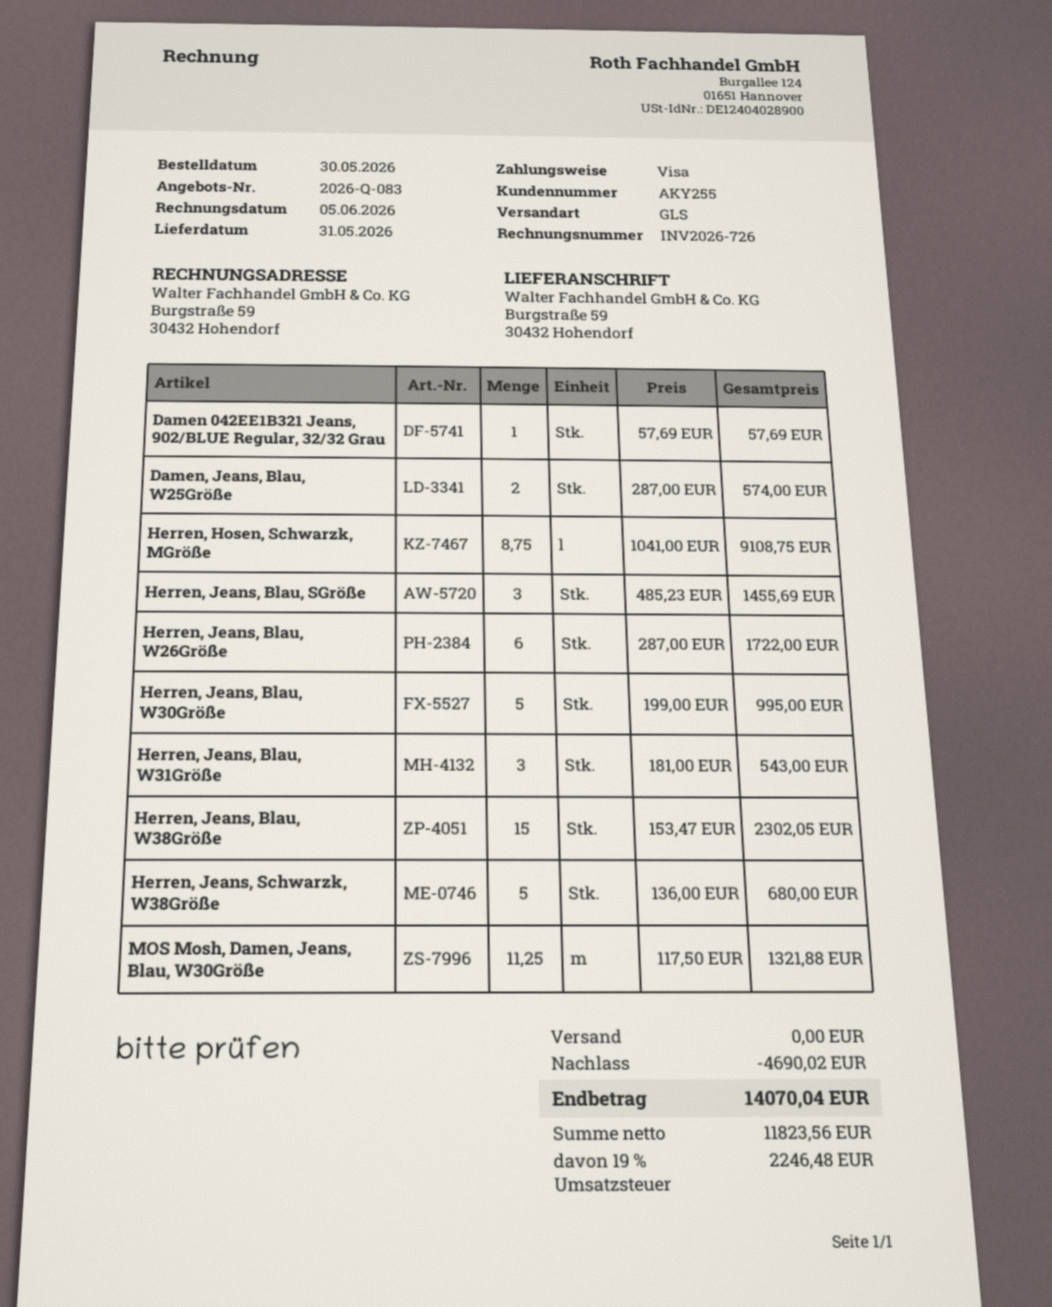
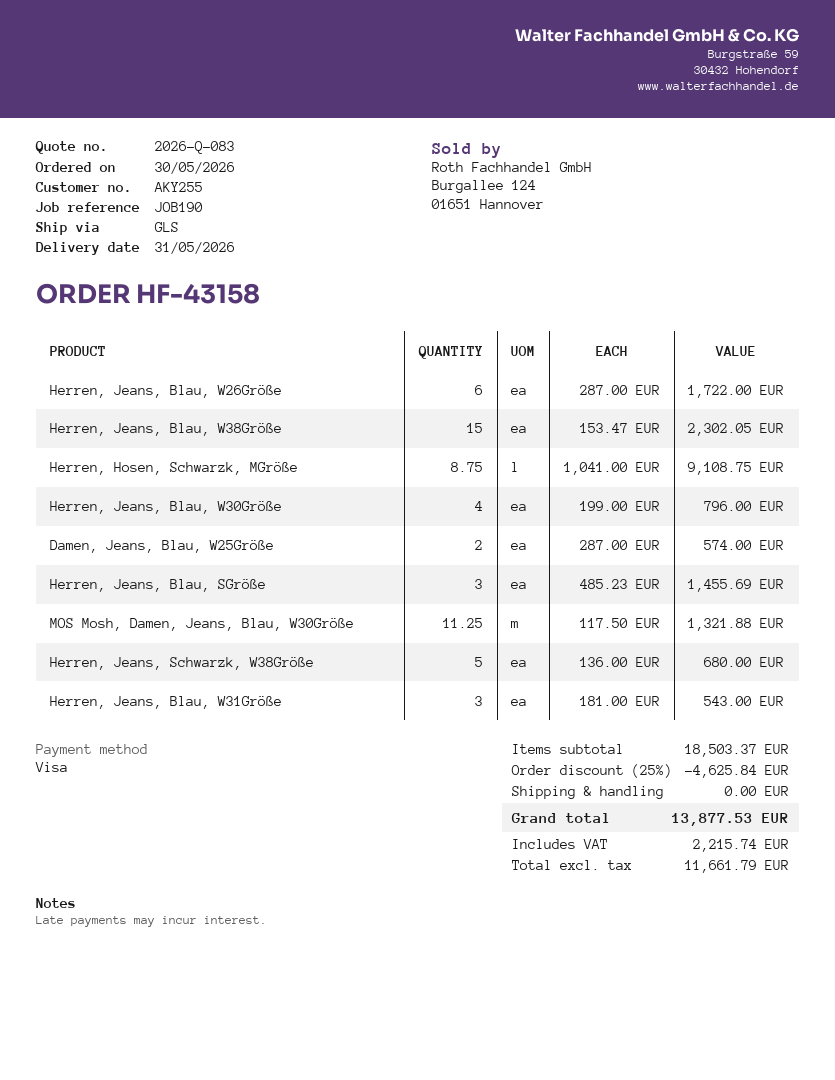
Damen 042EE1B321 Jeans, 902/BLUE Regular, 32/32 Grau: 1 x 57.69 = 57.69 -> none
Herren, Jeans, Blau, W30Größe: 5 x 199.00 = 995.00 -> 4 x 199.00 = 796.00
discount: 4690.02 -> 4625.84
net: 11823.56 -> 11661.79
tax: 2246.48 -> 2215.74
total: 14070.04 -> 13877.53

